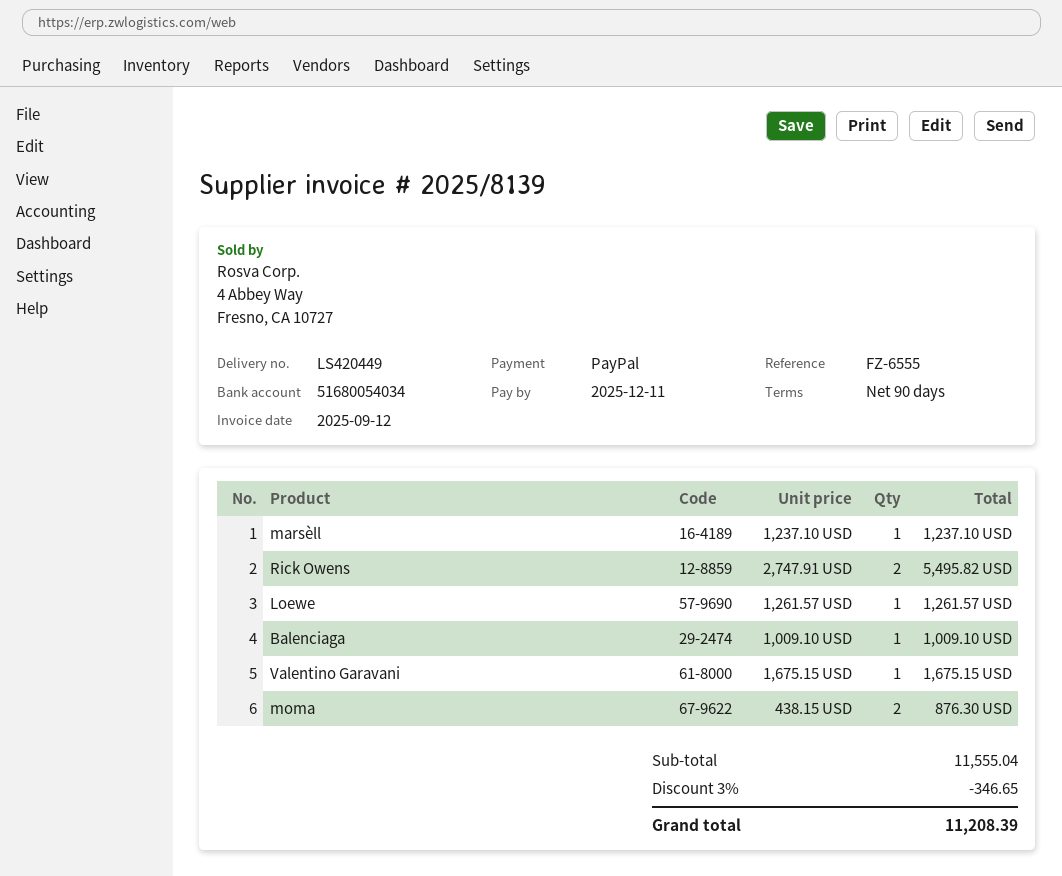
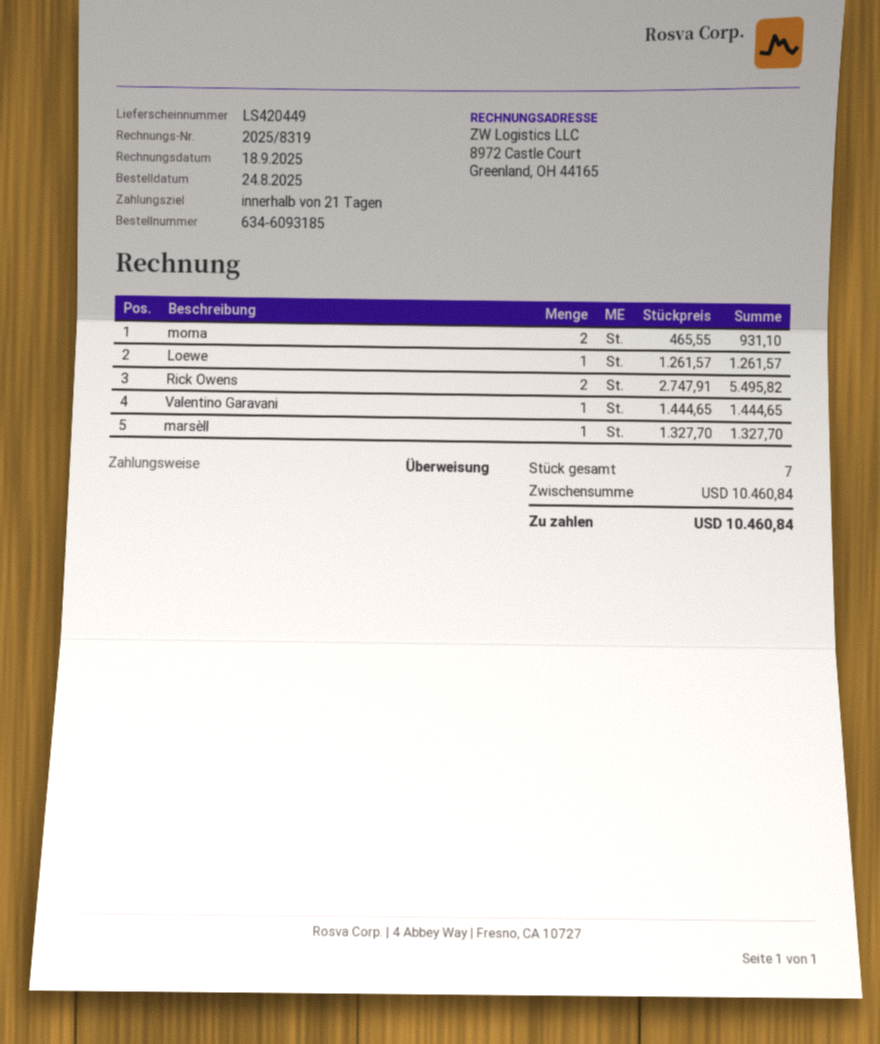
invoice number: 2025/8139 -> 2025/8319
invoice date: 2025-09-12 -> 2025-09-18
payment terms: 90 days -> 21 days
payment method: PayPal -> bank transfer
marsèll: 1 x 1237.10 = 1237.10 -> 1 x 1327.70 = 1327.70
Balenciaga: 1 x 1009.10 = 1009.10 -> none
Valentino Garavani: 1 x 1675.15 = 1675.15 -> 1 x 1444.65 = 1444.65
moma: 2 x 438.15 = 876.30 -> 2 x 465.55 = 931.10
subtotal: 11555.04 -> 10460.84
discount: 3% = 346.65 -> none
total: 11208.39 -> 10460.84

